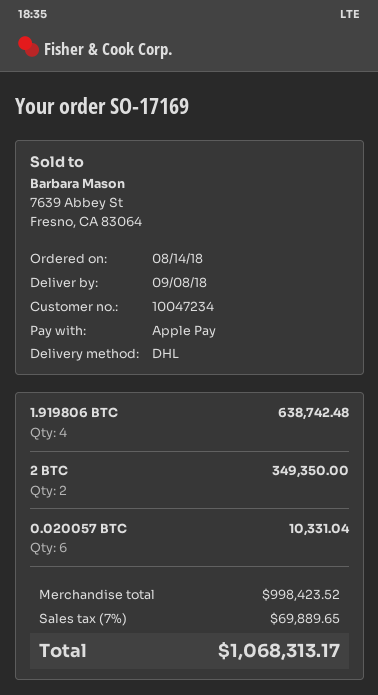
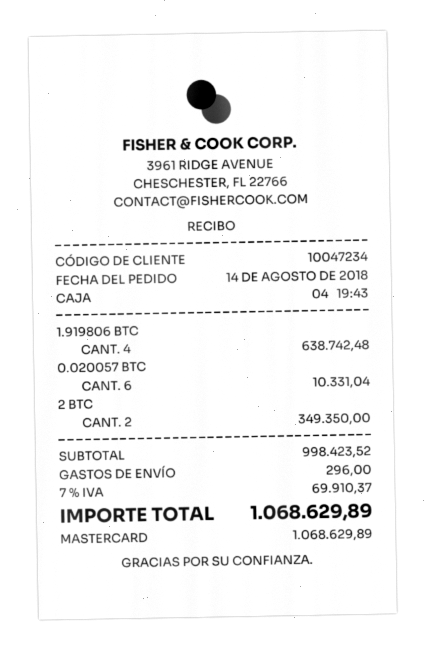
payment method: Apple Pay -> Mastercard
shipping: none -> 296.00
tax: 7% = 69889.65 -> 7% = 69910.37
total: 1068313.17 -> 1068629.89

